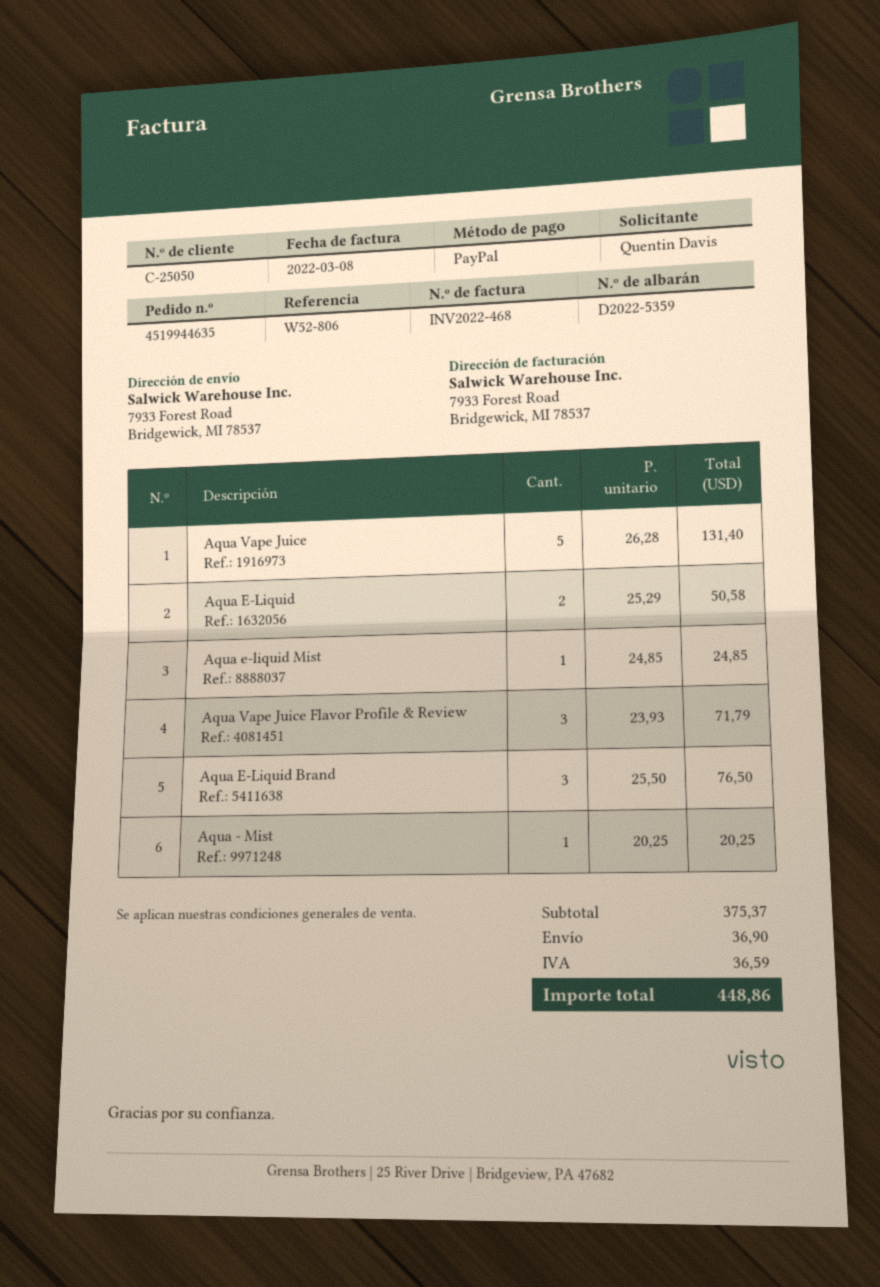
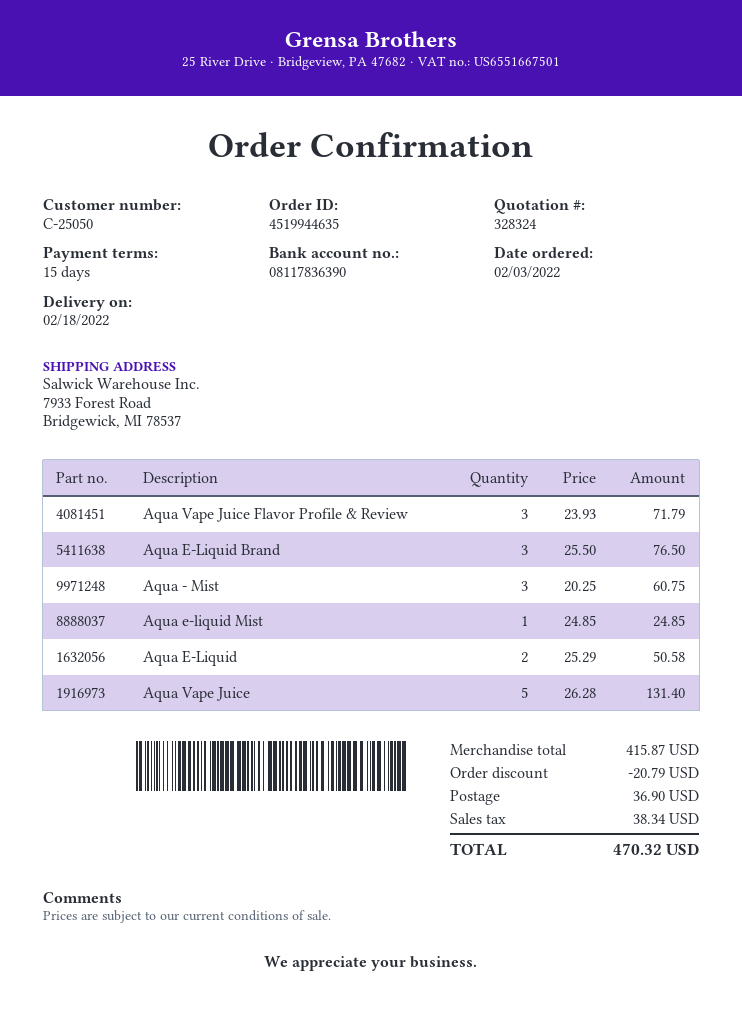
Aqua - Mist: 1 x 20.25 = 20.25 -> 3 x 20.25 = 60.75
subtotal: 375.37 -> 415.87
discount: none -> 20.79
tax: 36.59 -> 38.34
total: 448.86 -> 470.32

